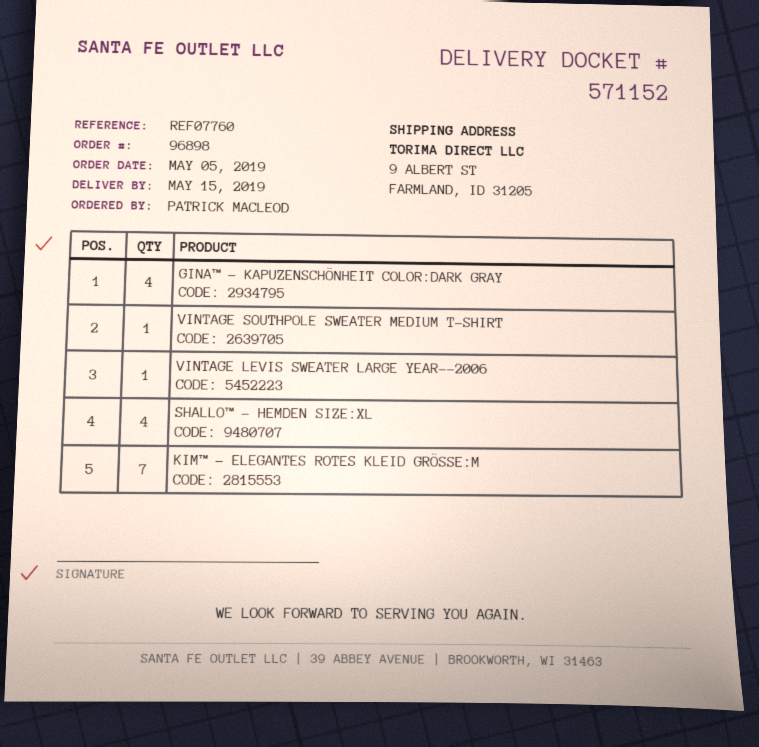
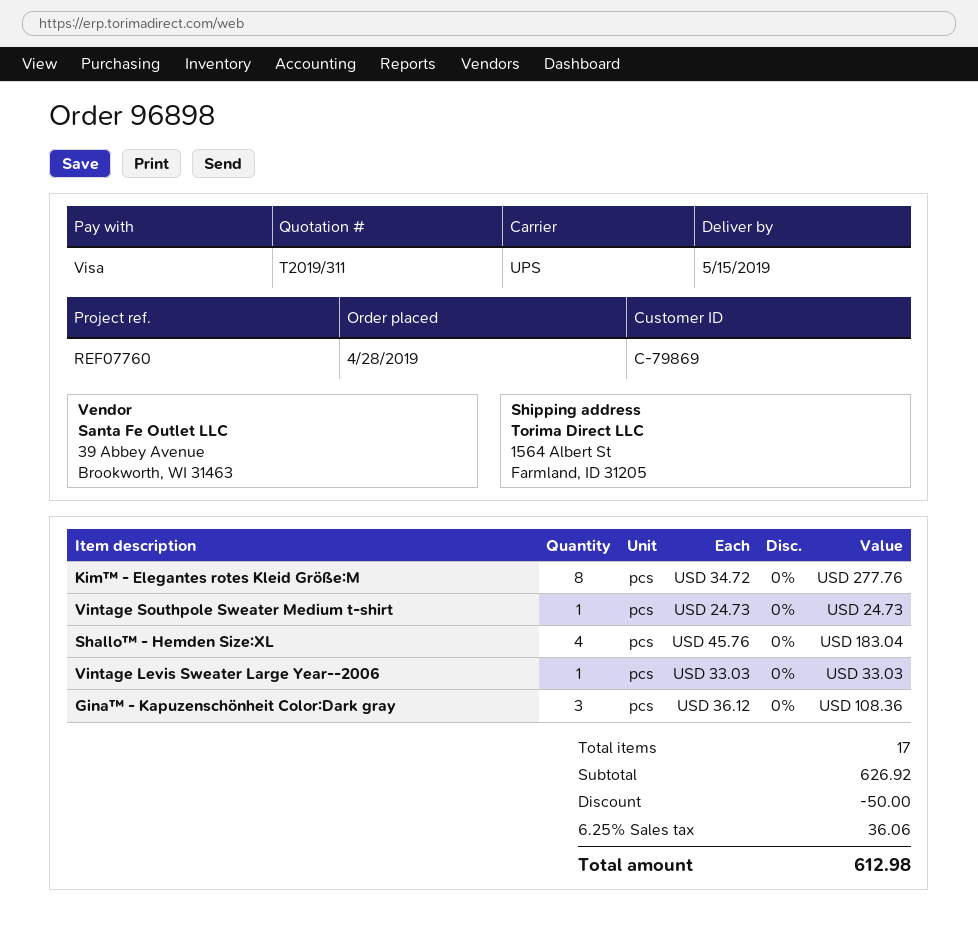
order date: 2019-05-05 -> 2019-04-28
ship to: 9 ALBERT ST, FARMLAND, ID 31205 -> 1564 Albert St, Farmland, ID 31205
GINA™ - KAPUZENSCHÖNHEIT COLOR:DARK GRAY: 4 -> 3
KIM™ - ELEGANTES ROTES KLEID GRÖSSE:M: 7 -> 8

